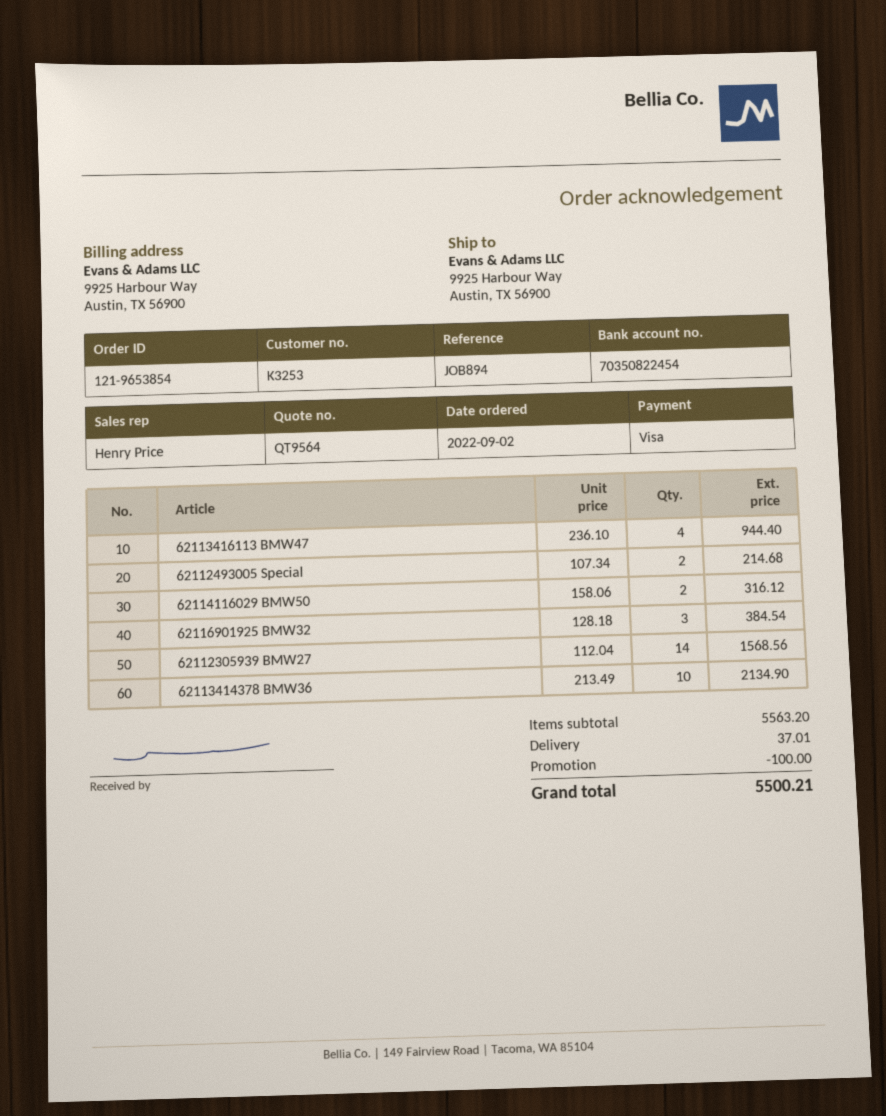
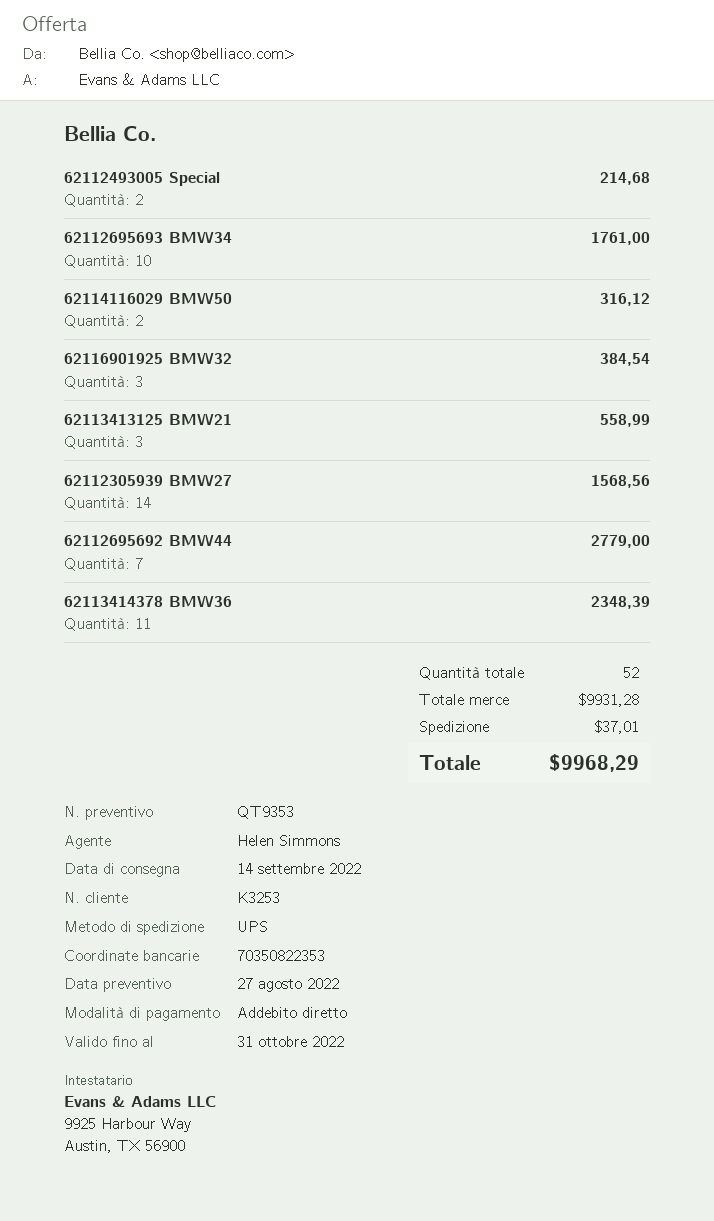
quote number: QT9564 -> QT9353
sales rep: Henry Price -> Helen Simmons
payment method: Visa -> direct debit
bank account: 70350822454 -> 70350822353
62113416113 BMW47: 4 for 944.40 -> none
62113414378 BMW36: 10 for 2134.90 -> 11 for 2348.39
62112695693 BMW34: none -> 10 for 1761.00
62113413125 BMW21: none -> 3 for 558.99
62112695692 BMW44: none -> 7 for 2779.00
subtotal: 5563.20 -> 9931.28
discount: 100.00 -> none
total: 5500.21 -> 9968.29

